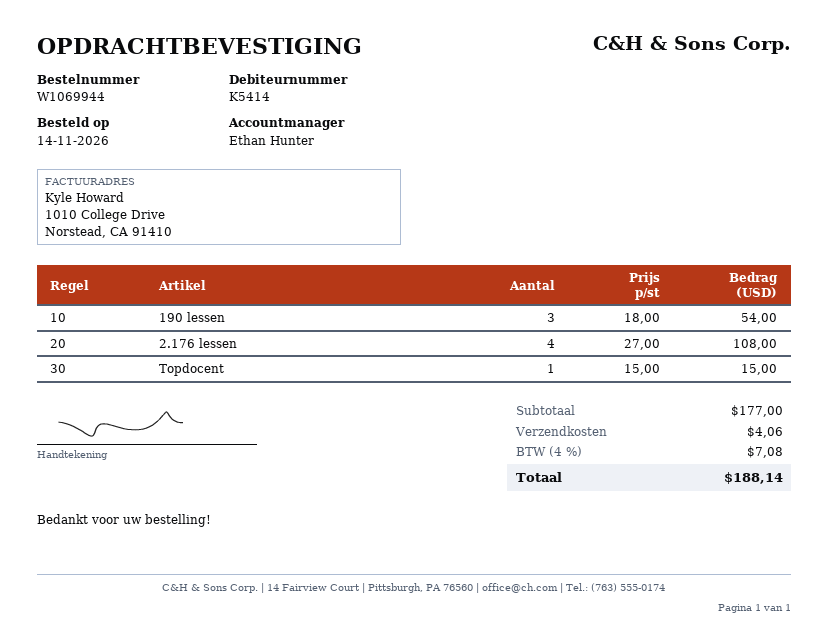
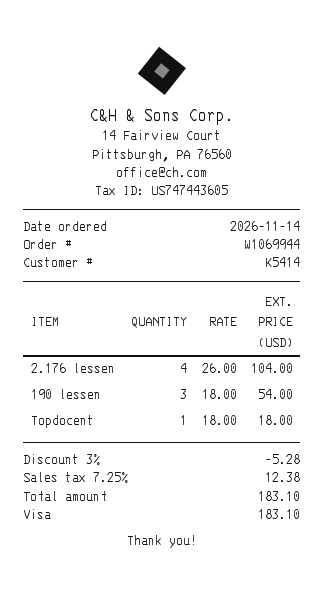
2.176 lessen: 4 x 27.00 = 108.00 -> 4 x 26.00 = 104.00
Topdocent: 1 x 15.00 = 15.00 -> 1 x 18.00 = 18.00
discount: none -> 3% = 5.28
shipping: 4.06 -> none
tax: 4% = 7.08 -> 7.25% = 12.38
total: 188.14 -> 183.10

